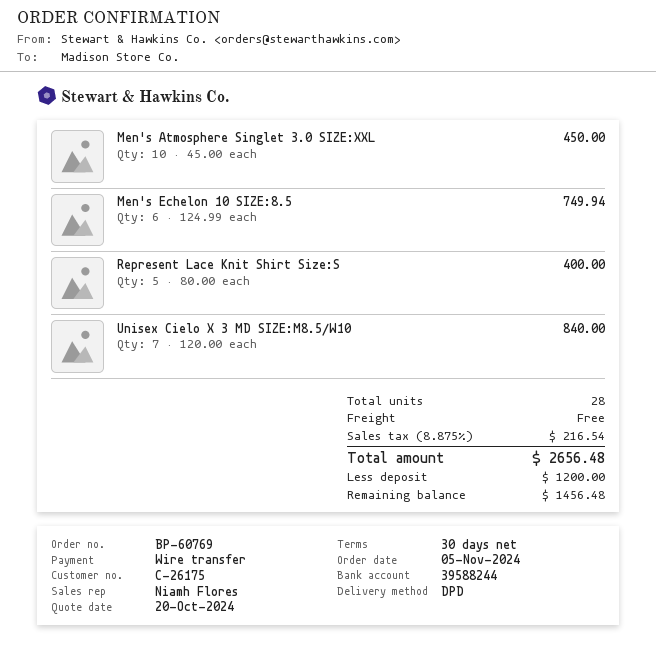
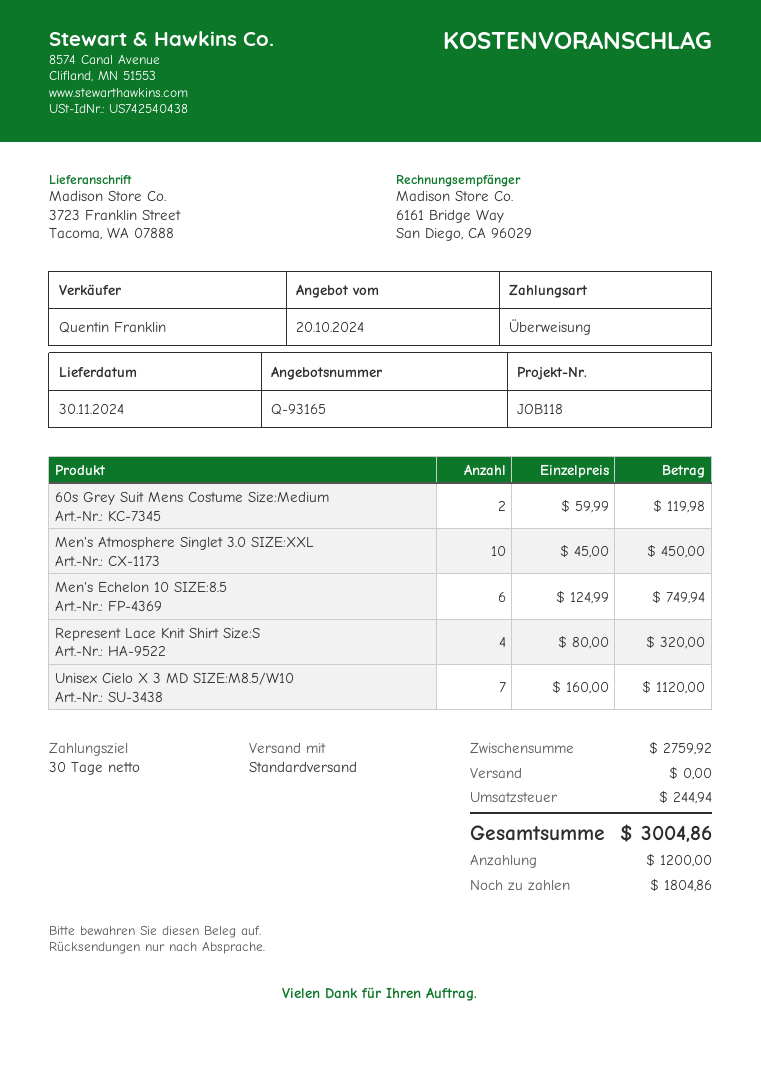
sales rep: Niamh Flores -> Quentin Franklin
shipping method: DPD -> standard
Represent Lace Knit Shirt Size:S: 5 x 80.00 = 400.00 -> 4 x 80.00 = 320.00
Unisex Cielo X 3 MD SIZE:M8.5/W10: 7 x 120.00 = 840.00 -> 7 x 160.00 = 1120.00
60s Grey Suit Mens Costume Size:Medium: none -> 2 x 59.99 = 119.98
tax: 216.54 -> 244.94
total: 2656.48 -> 3004.86
balance: 1456.48 -> 1804.86

